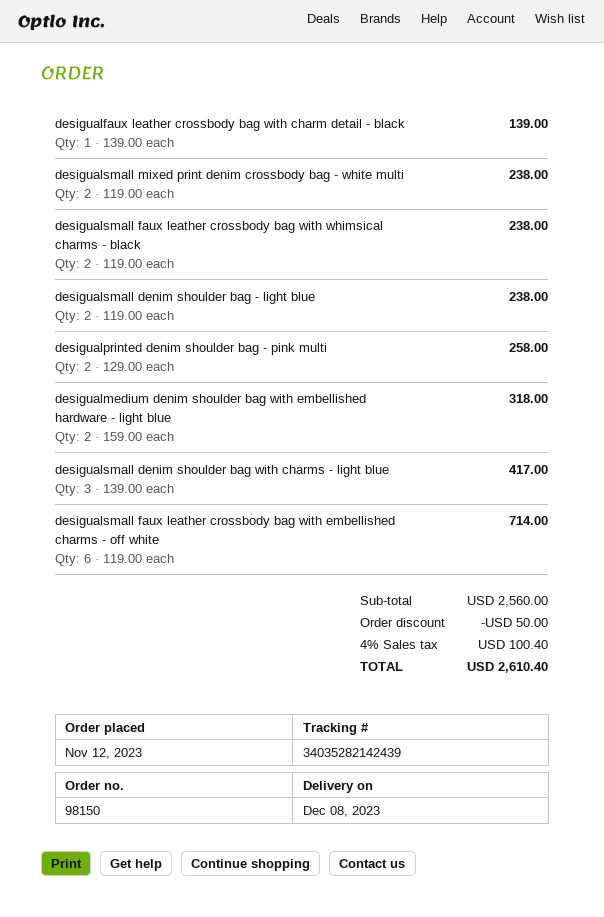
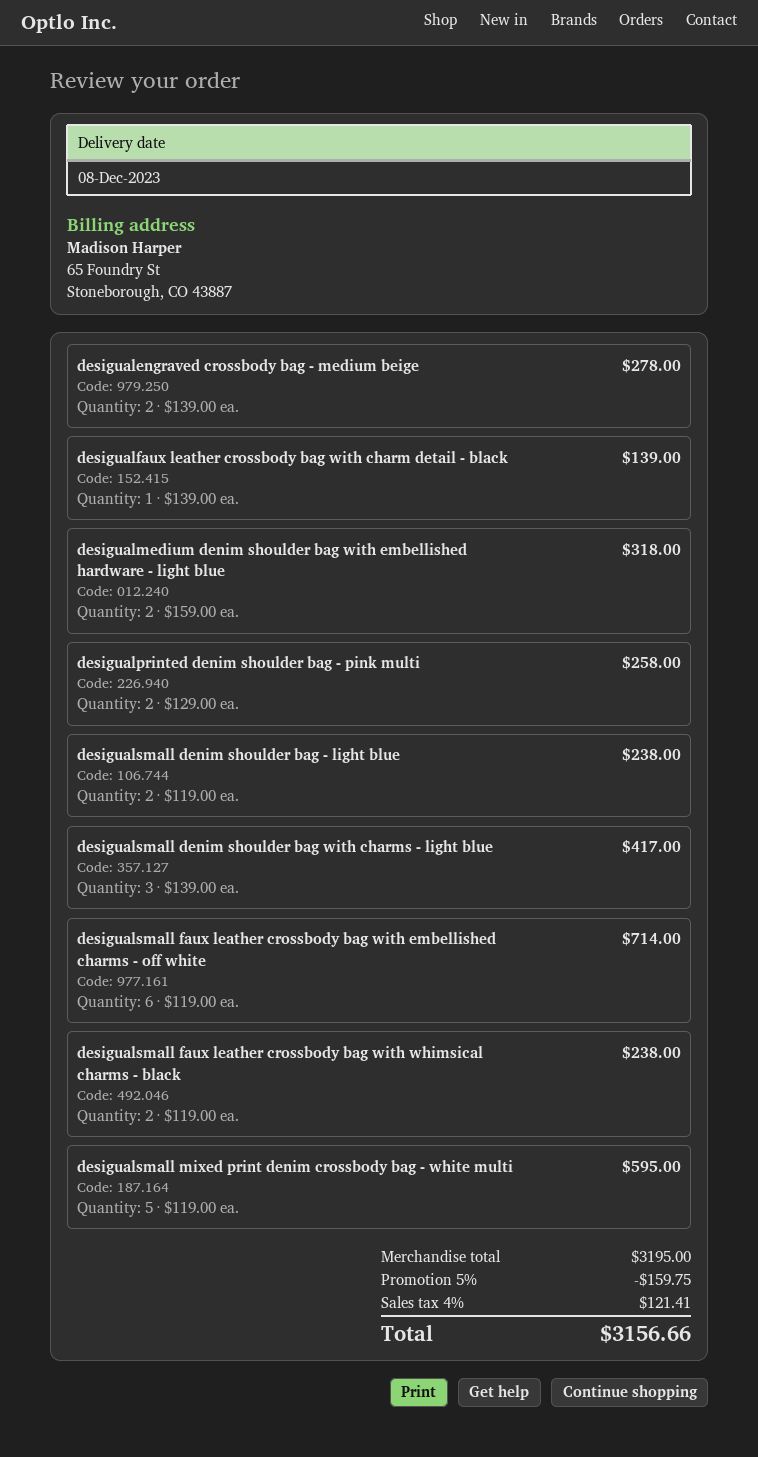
desigualsmall mixed print denim crossbody bag - white multi: 2 x 119.00 = 238.00 -> 5 x 119.00 = 595.00
desigualengraved crossbody bag - medium beige: none -> 2 x 139.00 = 278.00
subtotal: 2560.00 -> 3195.00
discount: 50.00 -> 159.75
tax: 4% = 100.40 -> 4% = 121.41
total: 2610.40 -> 3156.66

